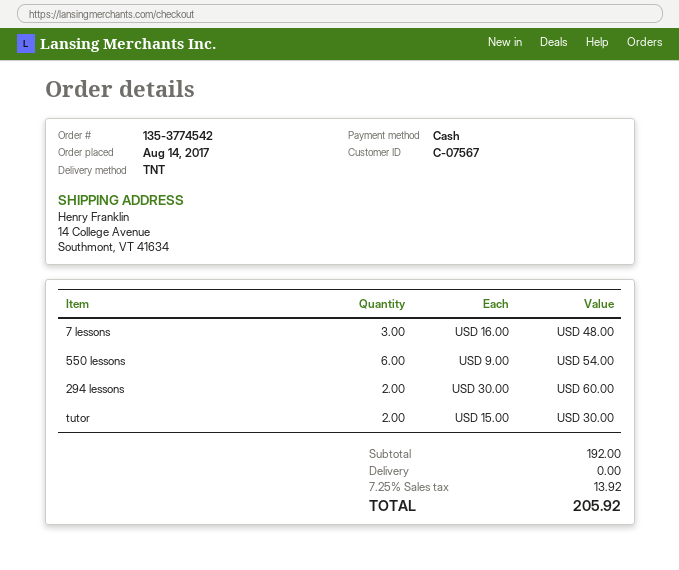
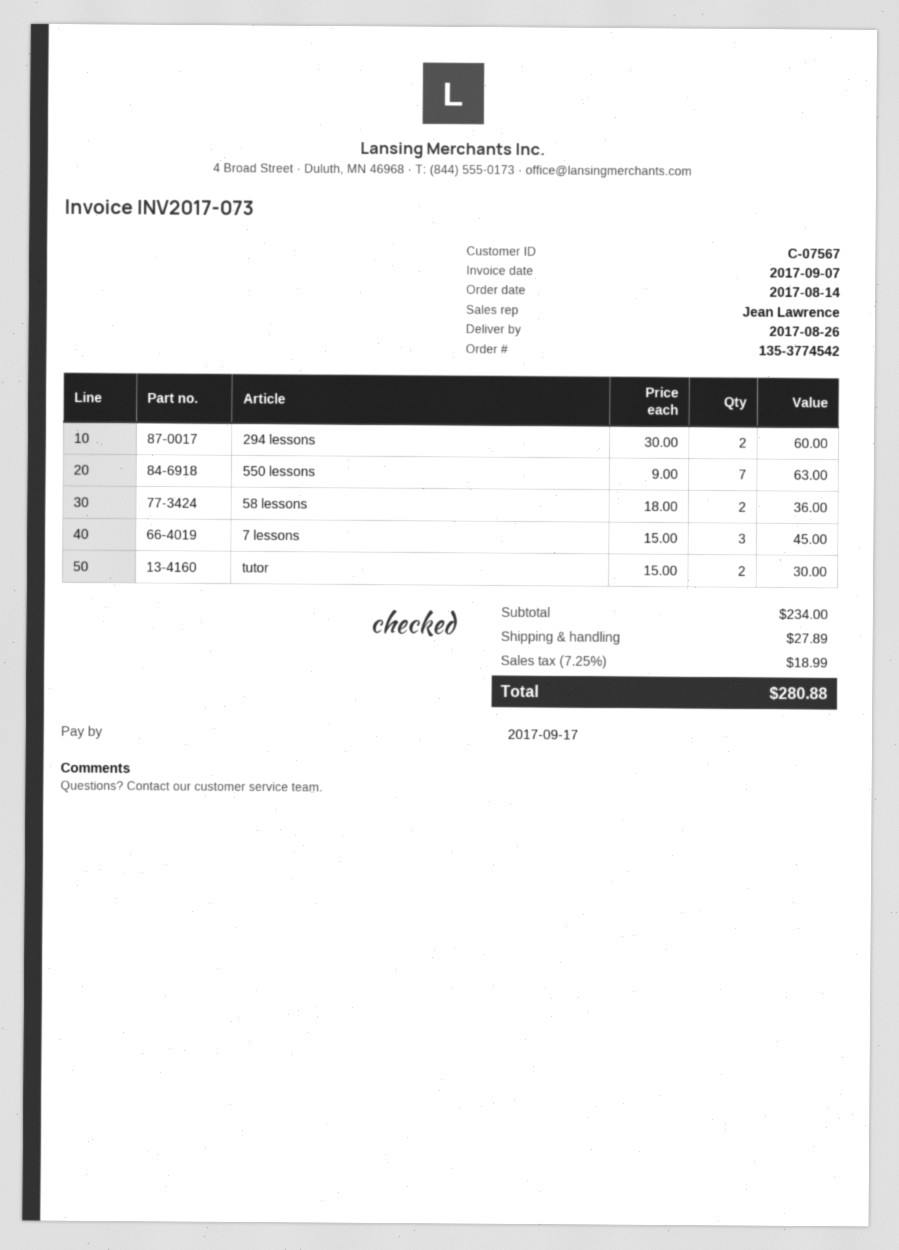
7 lessons: 3 x 16.00 = 48.00 -> 3 x 15.00 = 45.00
550 lessons: 6 x 9.00 = 54.00 -> 7 x 9.00 = 63.00
58 lessons: none -> 2 x 18.00 = 36.00
subtotal: 192.00 -> 234.00
shipping: 0.00 -> 27.89
tax: 7.25% = 13.92 -> 7.25% = 18.99
total: 205.92 -> 280.88

